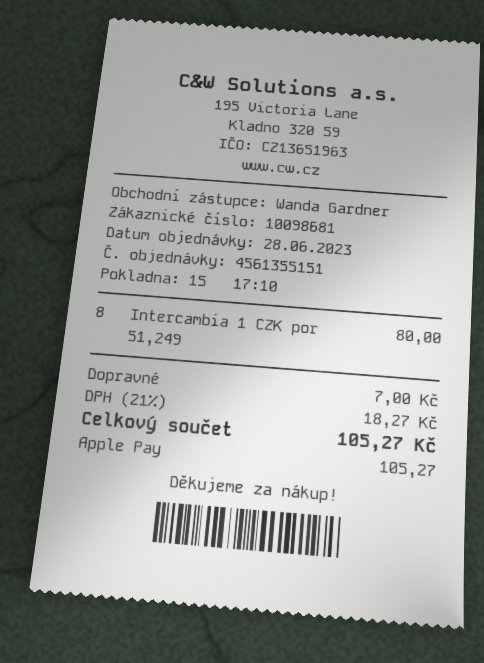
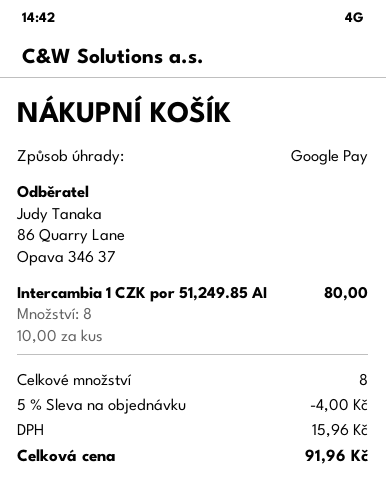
payment method: Apple Pay -> Google Pay
discount: none -> 5% = 4.00
shipping: 7.00 -> none
tax: 18.27 -> 15.96
total: 105.27 -> 91.96

